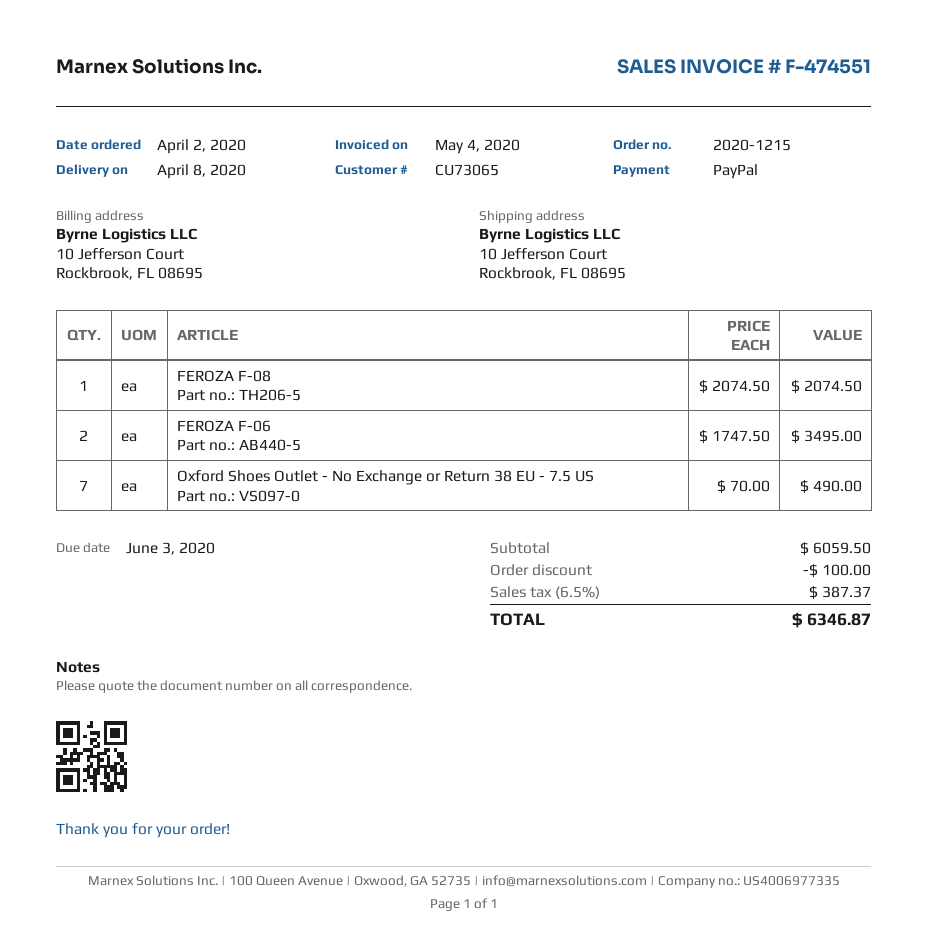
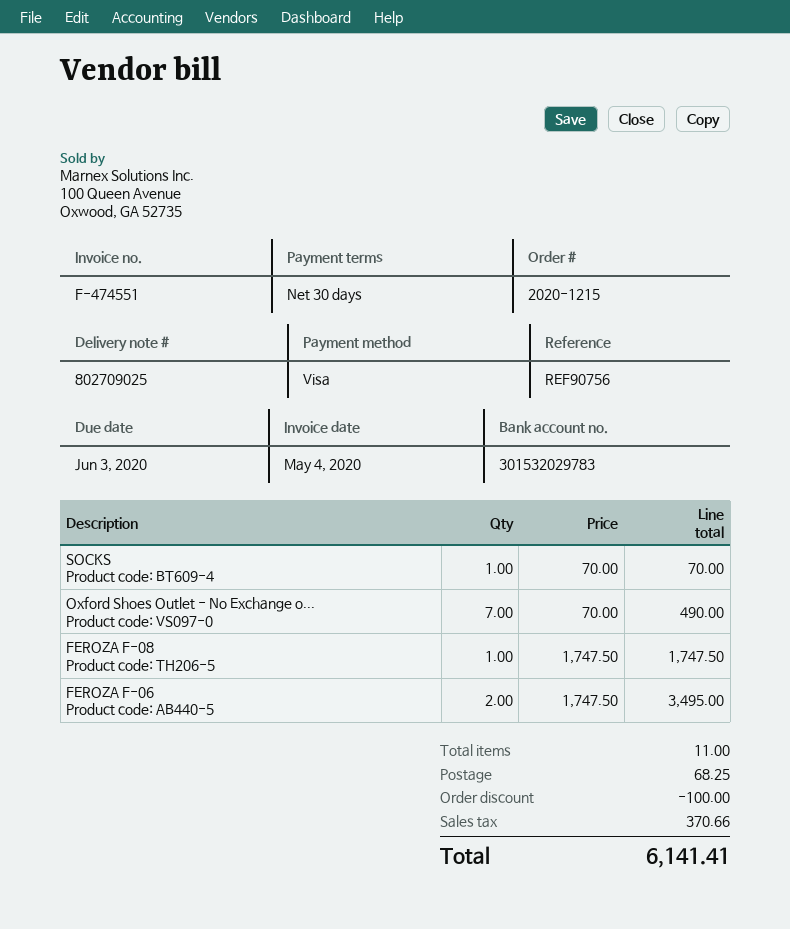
payment method: PayPal -> Visa
FEROZA F-08: 1 x 2074.50 = 2074.50 -> 1 x 1747.50 = 1747.50
SOCKS: none -> 1 x 70.00 = 70.00
shipping: none -> 68.25
tax: 387.37 -> 370.66
total: 6346.87 -> 6141.41

